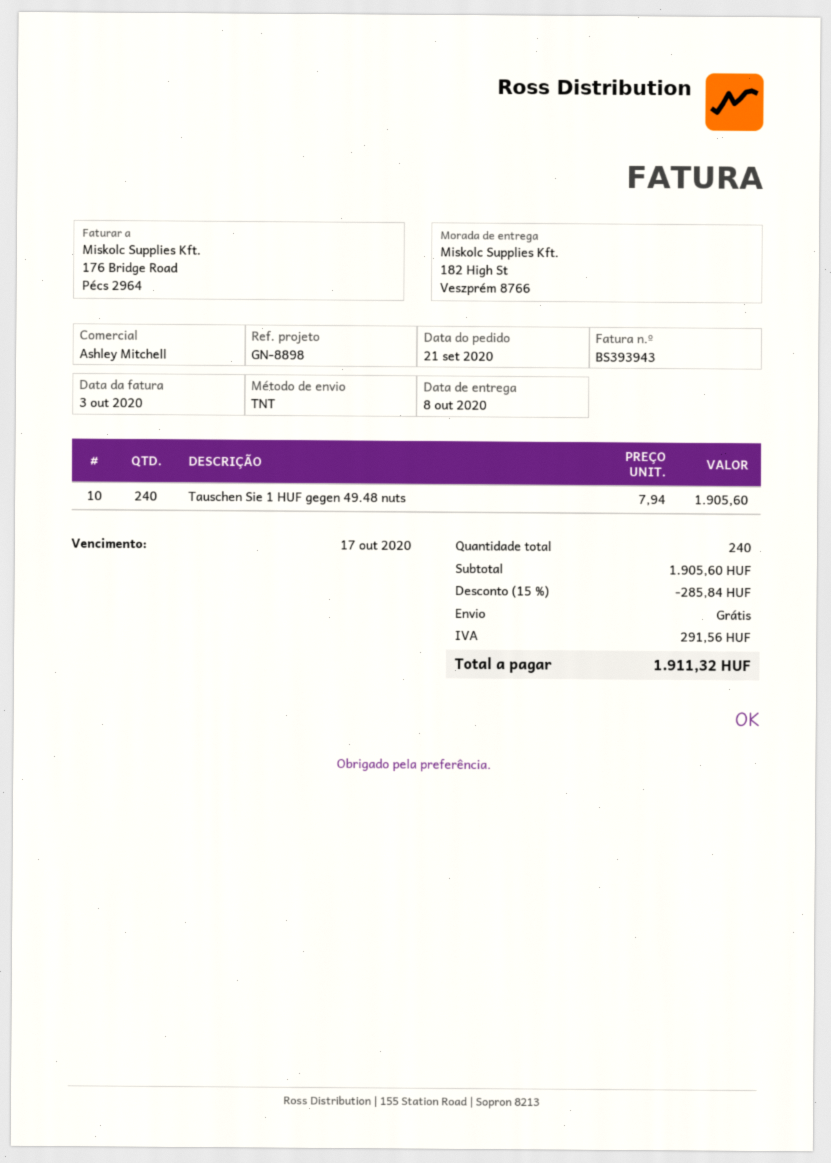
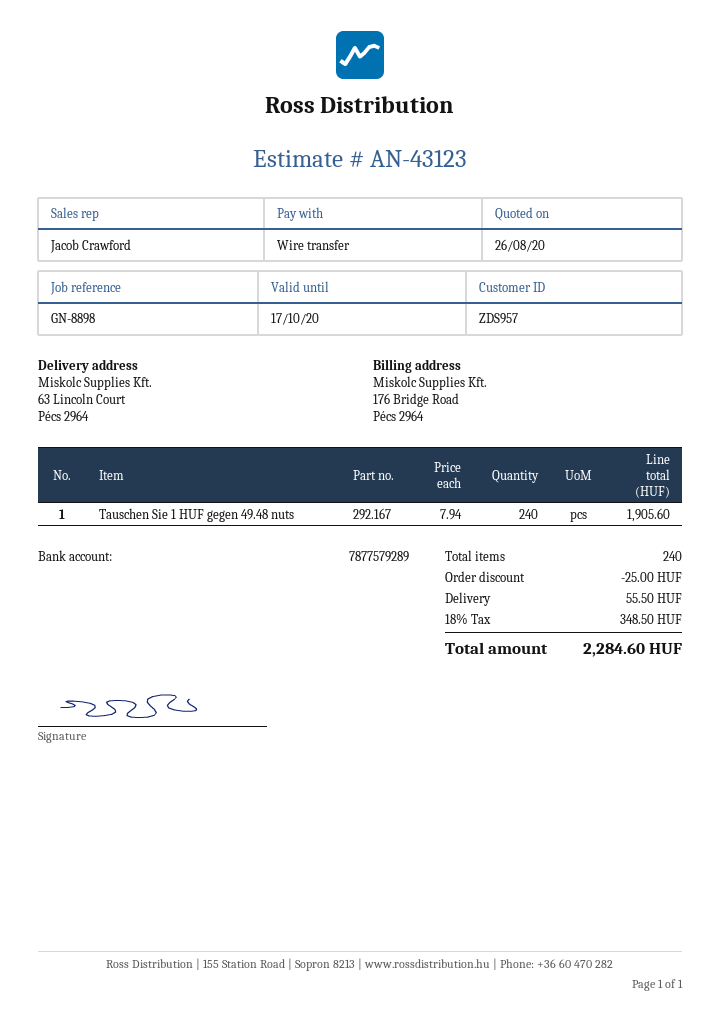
sales rep: Ashley Mitchell -> Jacob Crawford
ship to: 182 High St, Veszprém 8766 -> 63 Lincoln Court, Pécs 2964
discount: 285.84 -> 25.00
shipping: 0.00 -> 55.50
tax: 291.56 -> 348.50
total: 1911.32 -> 2284.60

